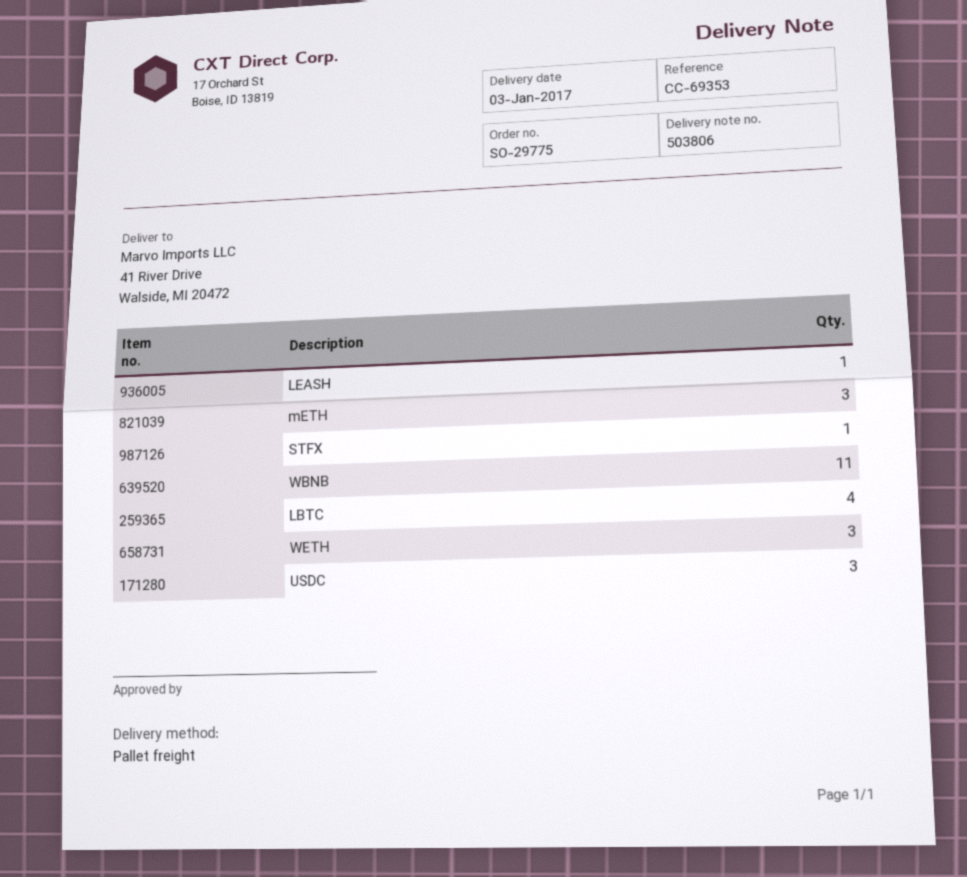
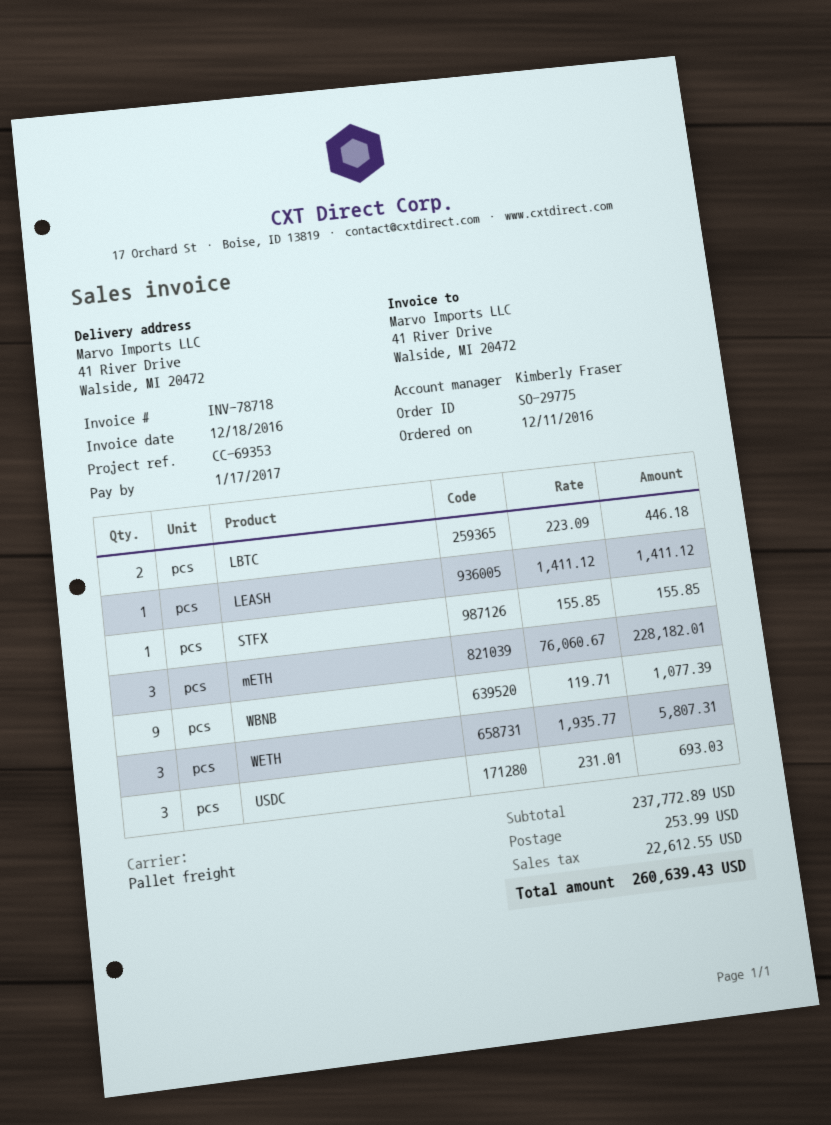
WBNB: 11 -> 9
LBTC: 4 -> 2

